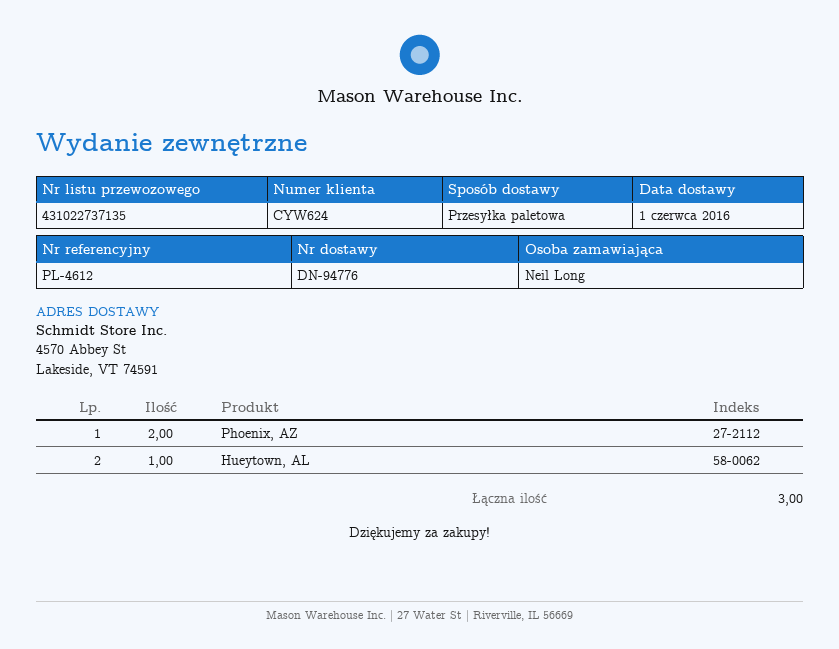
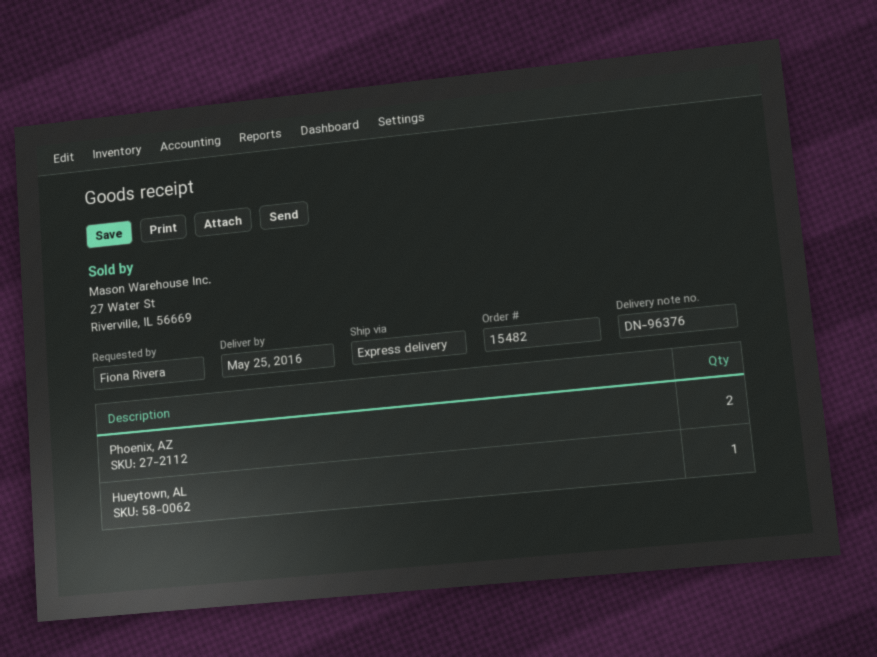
delivery note number: DN-94776 -> DN-96376
delivery date: 2016-06-01 -> 2016-05-25
ordered by: Neil Long -> Fiona Rivera
shipping method: pallet freight -> express

